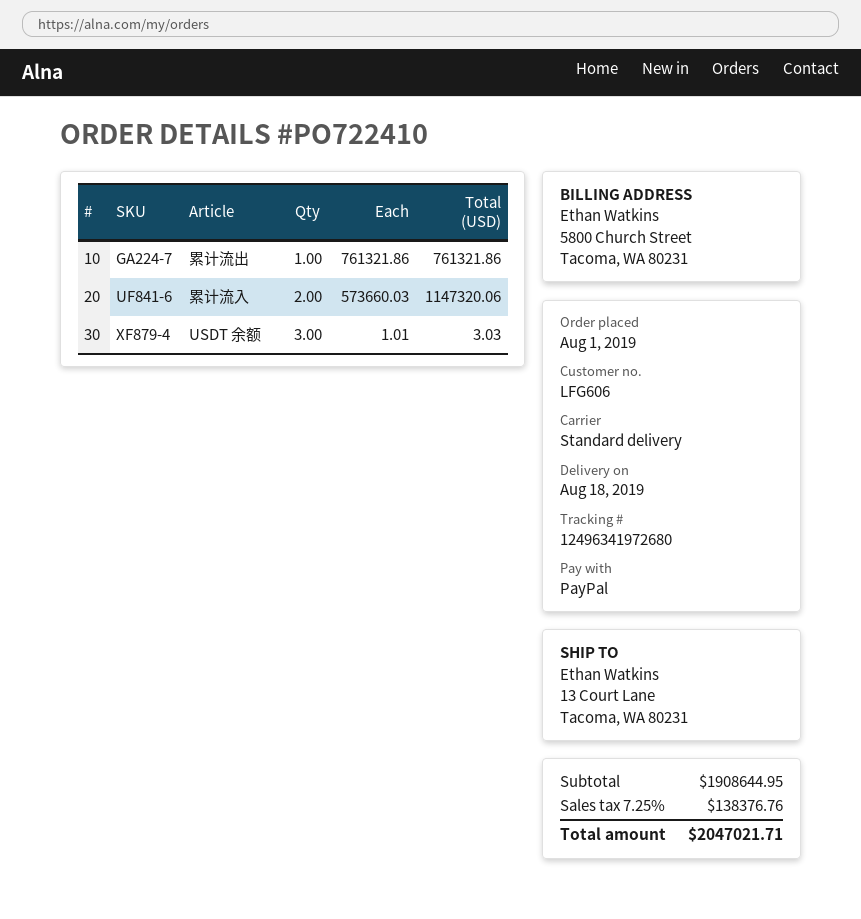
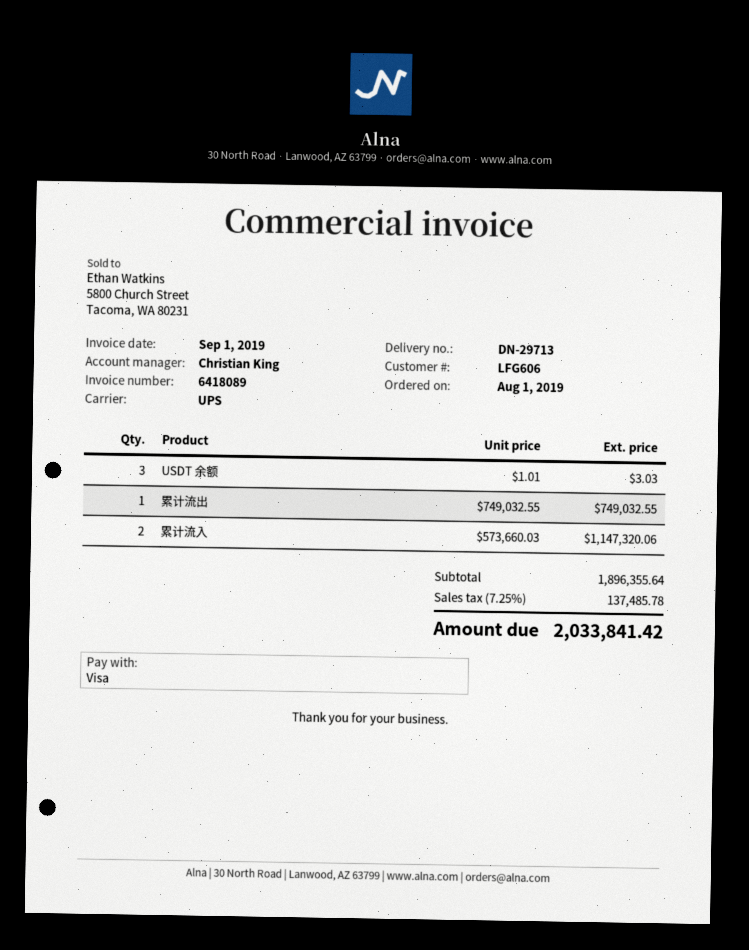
payment method: PayPal -> Visa
shipping method: standard -> UPS
累计流出: 1 x 761321.86 = 761321.86 -> 1 x 749032.55 = 749032.55
subtotal: 1908644.95 -> 1896355.64
tax: 7.25% = 138376.76 -> 7.25% = 137485.78
total: 2047021.71 -> 2033841.42

